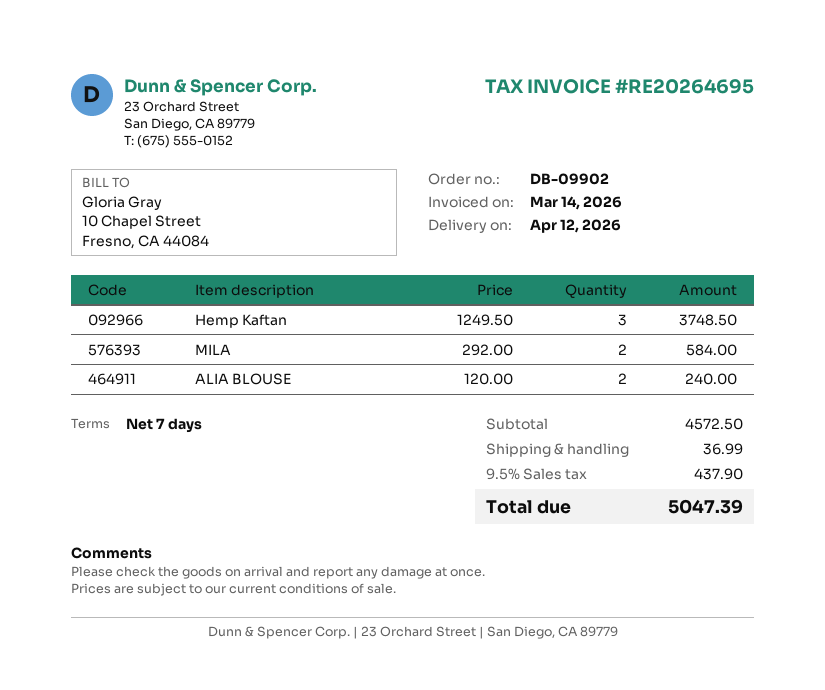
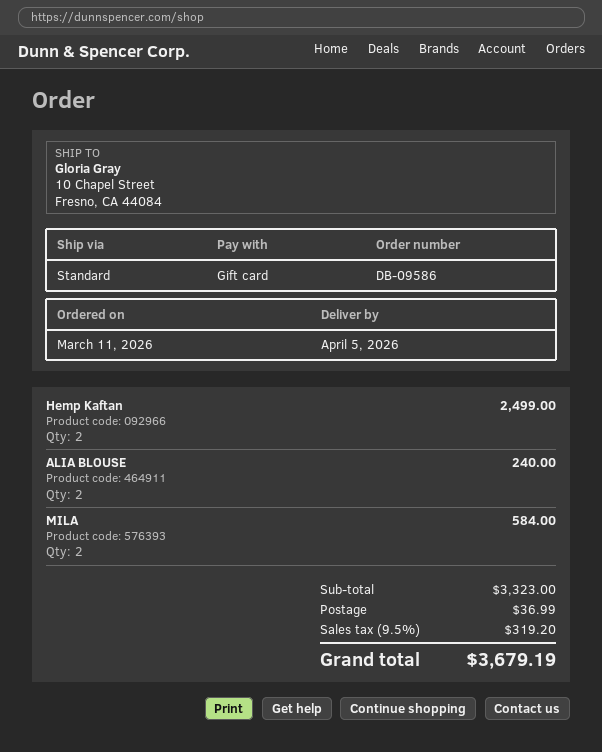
order number: DB-09902 -> DB-09586
delivery date: 2026-04-12 -> 2026-04-05
Hemp Kaftan: 3 for 3748.50 -> 2 for 2499.00
subtotal: 4572.50 -> 3323.00
tax: 9.5% = 437.90 -> 9.5% = 319.20
total: 5047.39 -> 3679.19

